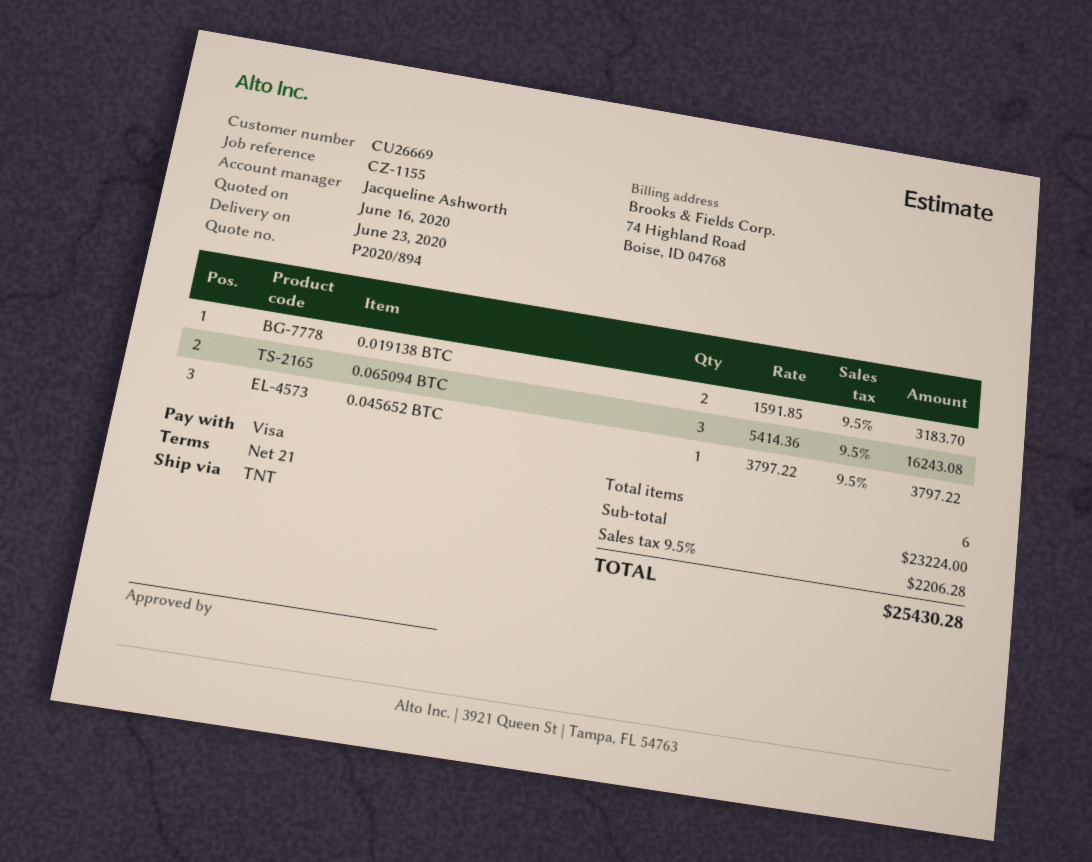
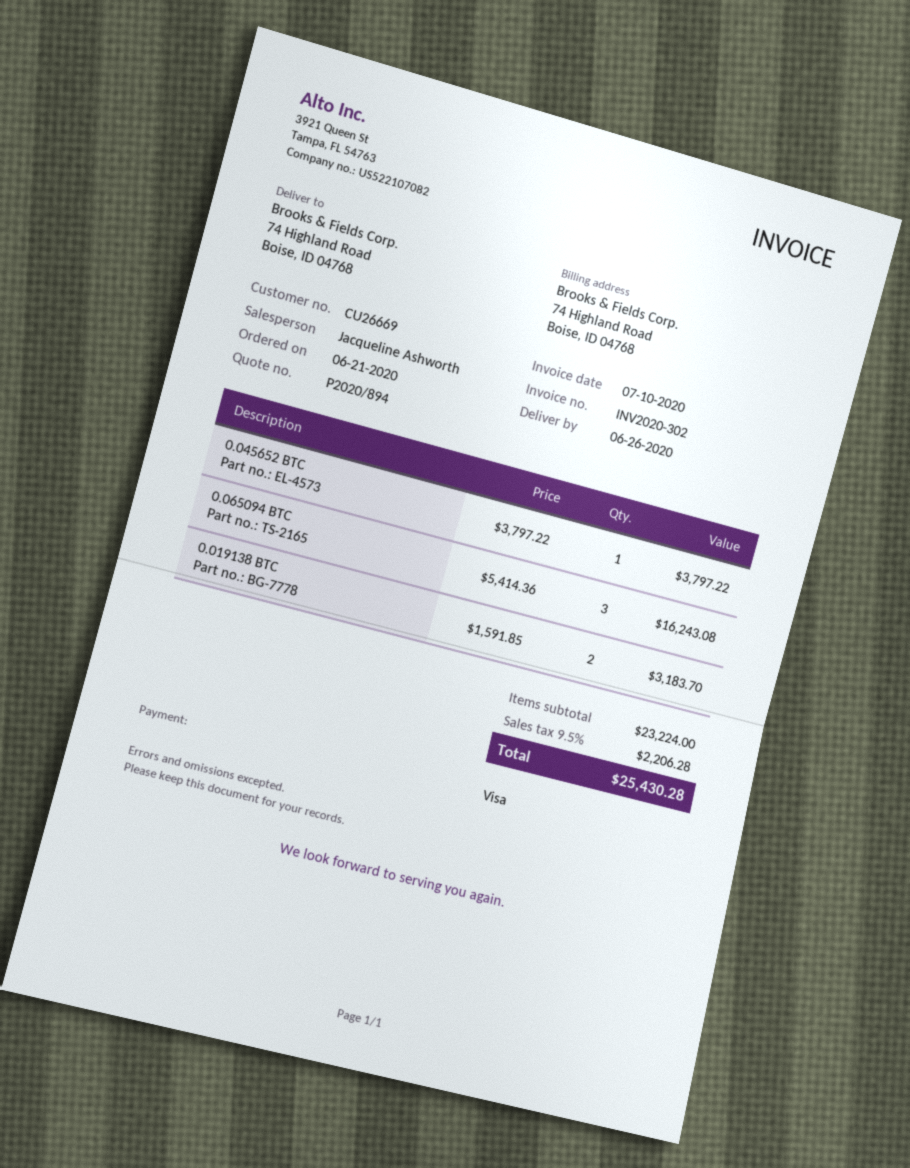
delivery date: 2020-06-23 -> 2020-06-26

